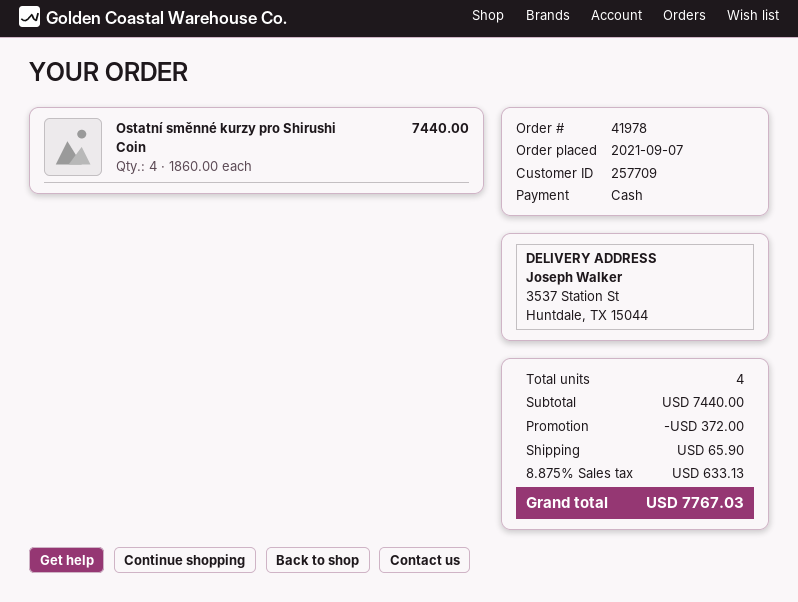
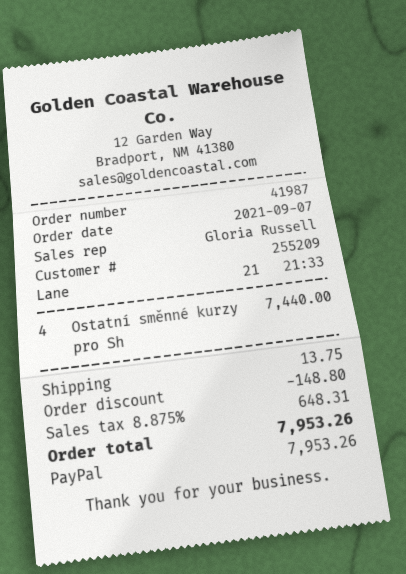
order number: 41978 -> 41987
customer number: 257709 -> 255209
payment method: cash -> PayPal
discount: 372.00 -> 148.80
shipping: 65.90 -> 13.75
tax: 8.875% = 633.13 -> 8.875% = 648.31
total: 7767.03 -> 7953.26

